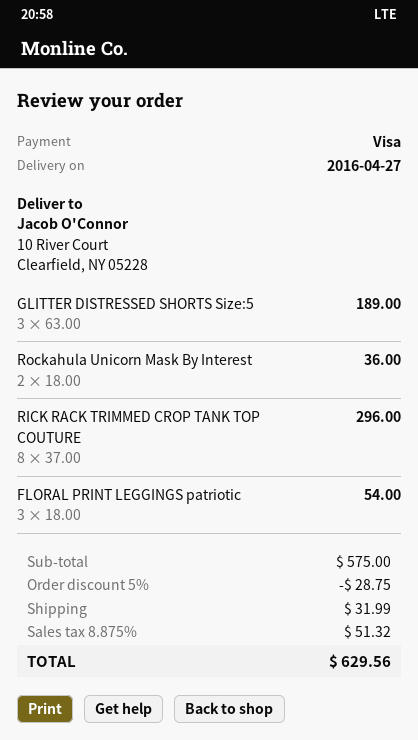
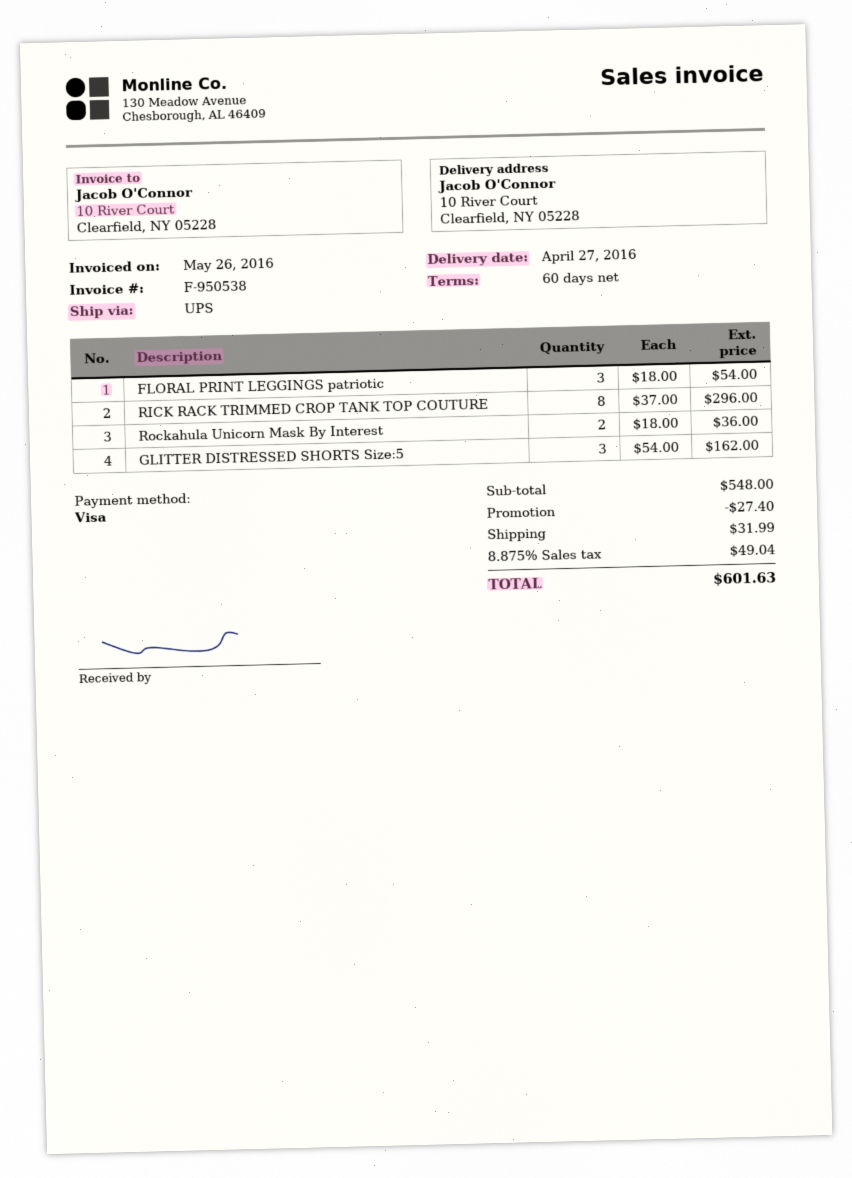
GLITTER DISTRESSED SHORTS Size:5: 3 x 63.00 = 189.00 -> 3 x 54.00 = 162.00
subtotal: 575.00 -> 548.00
discount: 28.75 -> 27.40
tax: 8.875% = 51.32 -> 8.875% = 49.04
total: 629.56 -> 601.63

